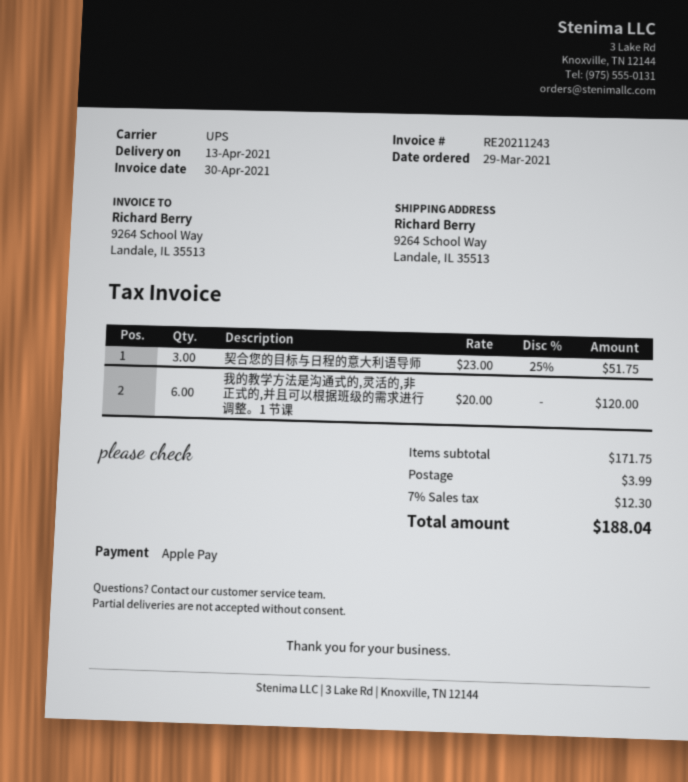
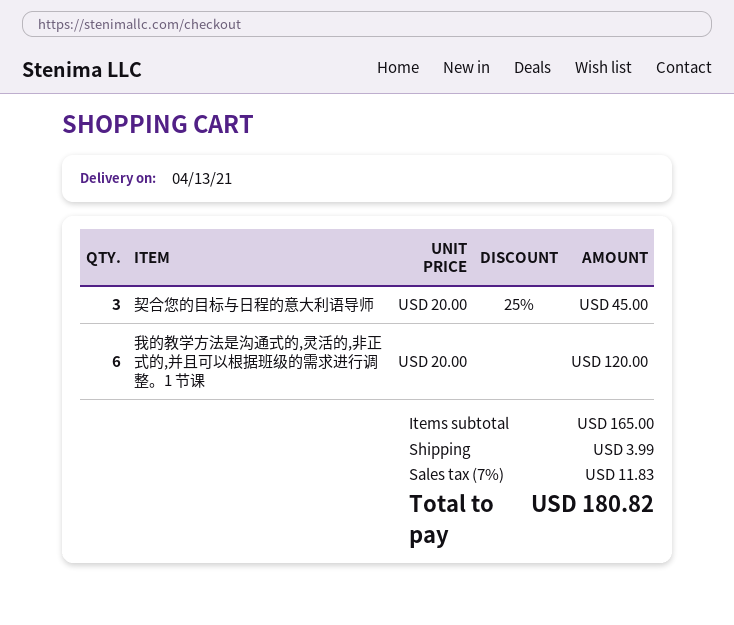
契合您的目标与日程的意大利语导师: 3 x 23.00 - 25% = 51.75 -> 3 x 20.00 - 25% = 45.00
subtotal: 171.75 -> 165.00
tax: 7% = 12.30 -> 7% = 11.83
total: 188.04 -> 180.82

